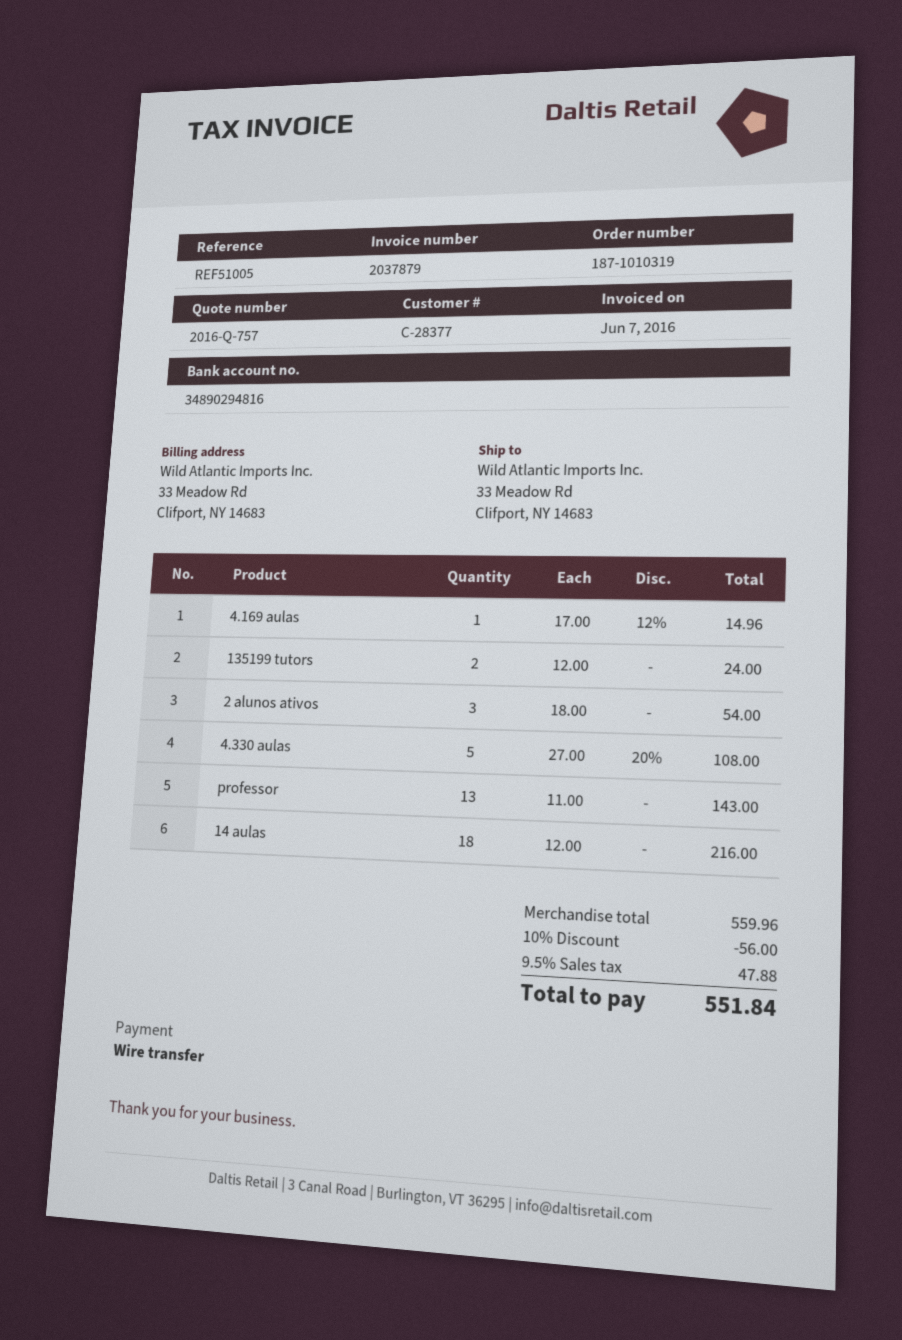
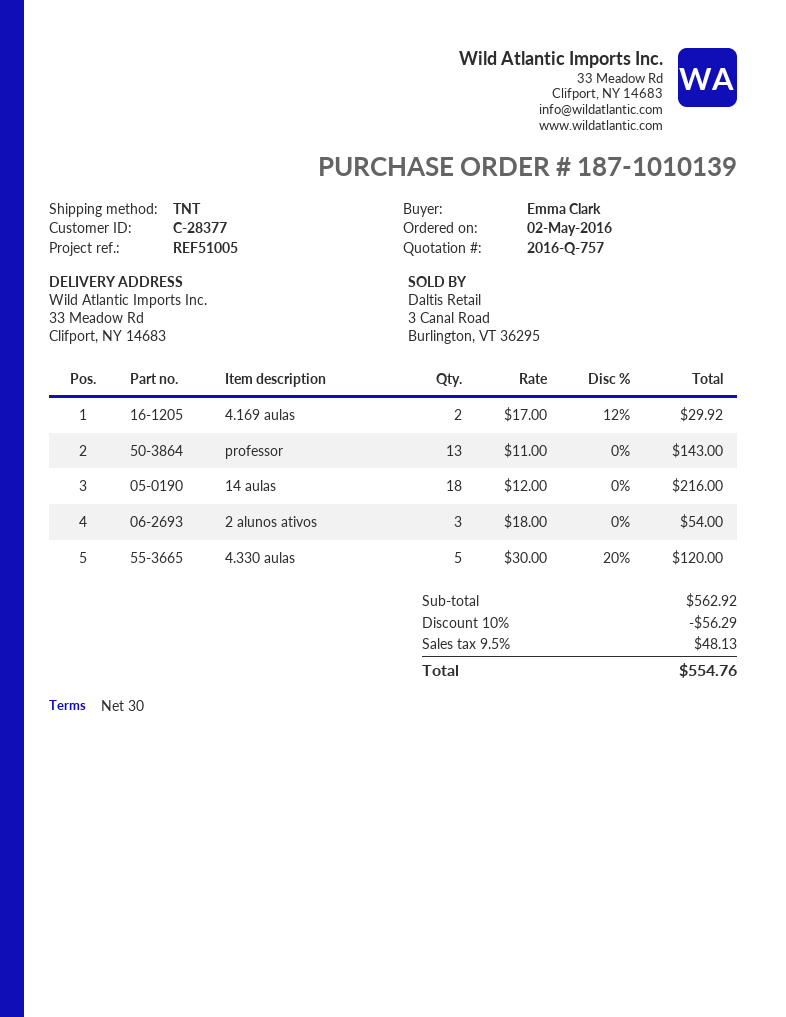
order number: 187-1010319 -> 187-1010139
4.169 aulas: 1 x 17.00 - 12% = 14.96 -> 2 x 17.00 - 12% = 29.92
135199 tutors: 2 x 12.00 = 24.00 -> none
4.330 aulas: 5 x 27.00 - 20% = 108.00 -> 5 x 30.00 - 20% = 120.00
subtotal: 559.96 -> 562.92
discount: 10% = 56.00 -> 10% = 56.29
tax: 9.5% = 47.88 -> 9.5% = 48.13
total: 551.84 -> 554.76

